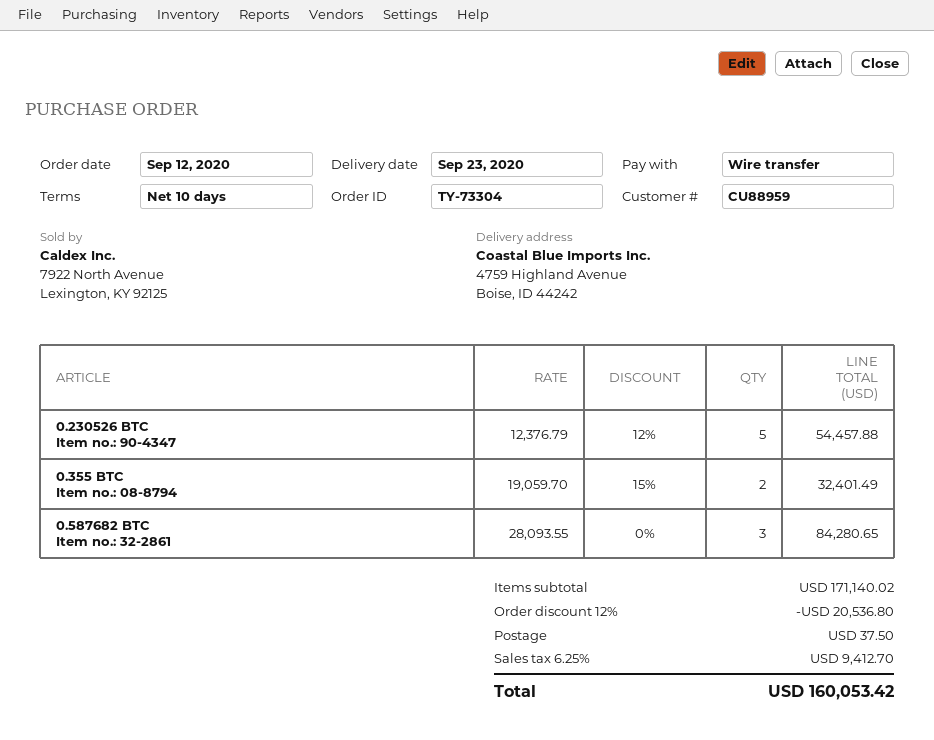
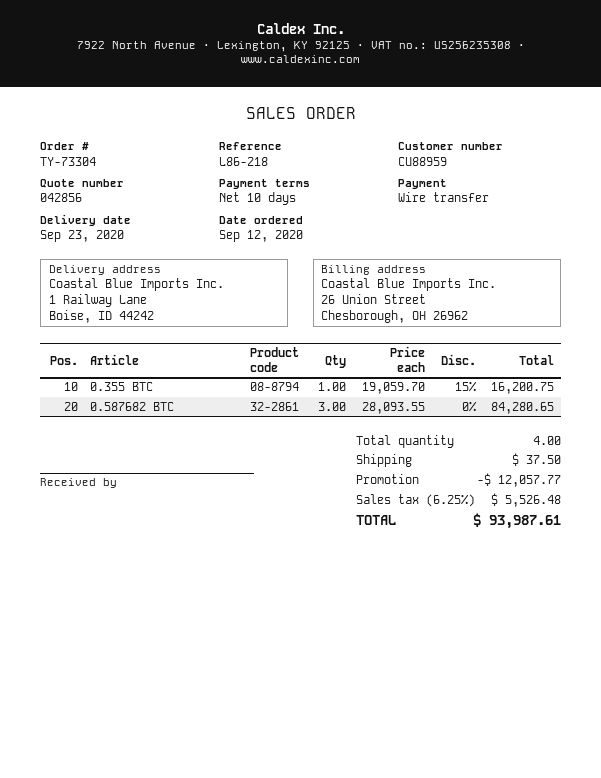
ship to: 4759 Highland Avenue, Boise, ID 44242 -> 1 Railway Lane, Boise, ID 44242
0.230526 BTC: 5 x 12376.79 - 12% = 54457.88 -> none
0.355 BTC: 2 x 19059.70 - 15% = 32401.49 -> 1 x 19059.70 - 15% = 16200.75
discount: 20536.80 -> 12057.77
tax: 6.25% = 9412.70 -> 6.25% = 5526.48
total: 160053.42 -> 93987.61

